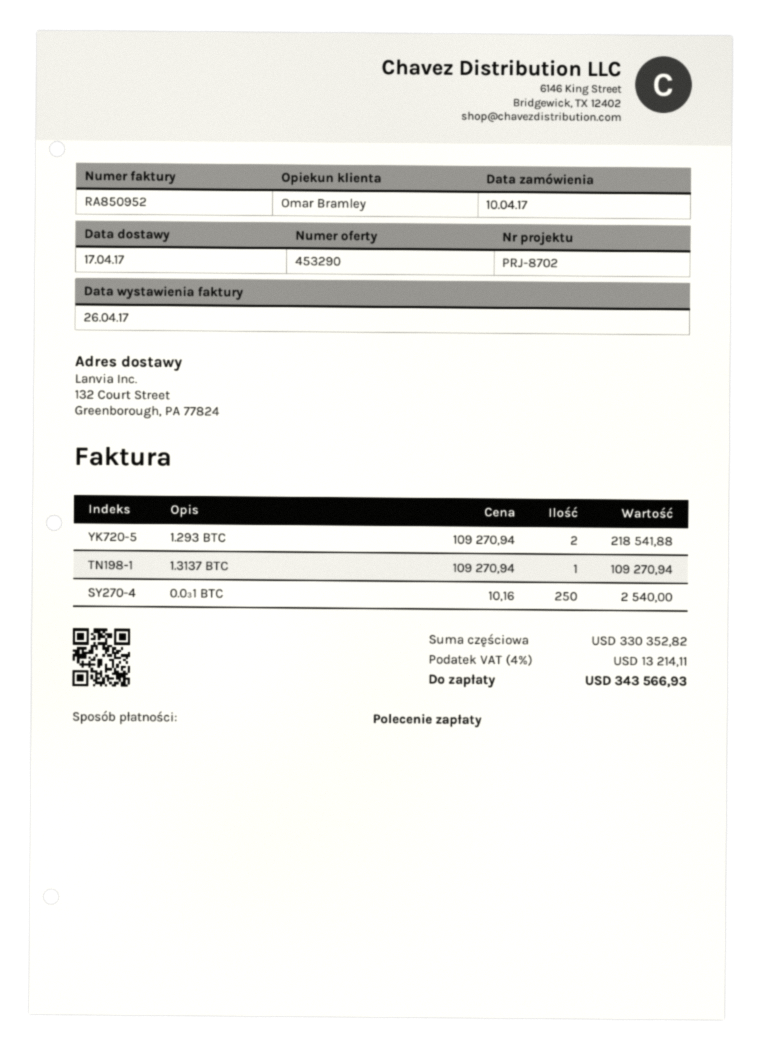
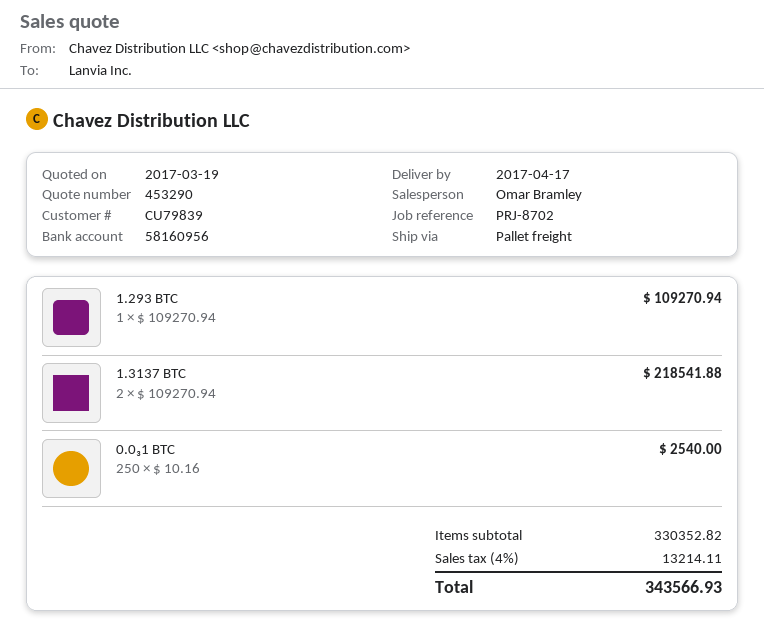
1.293 BTC: 2 x 109270.94 = 218541.88 -> 1 x 109270.94 = 109270.94
1.3137 BTC: 1 x 109270.94 = 109270.94 -> 2 x 109270.94 = 218541.88

